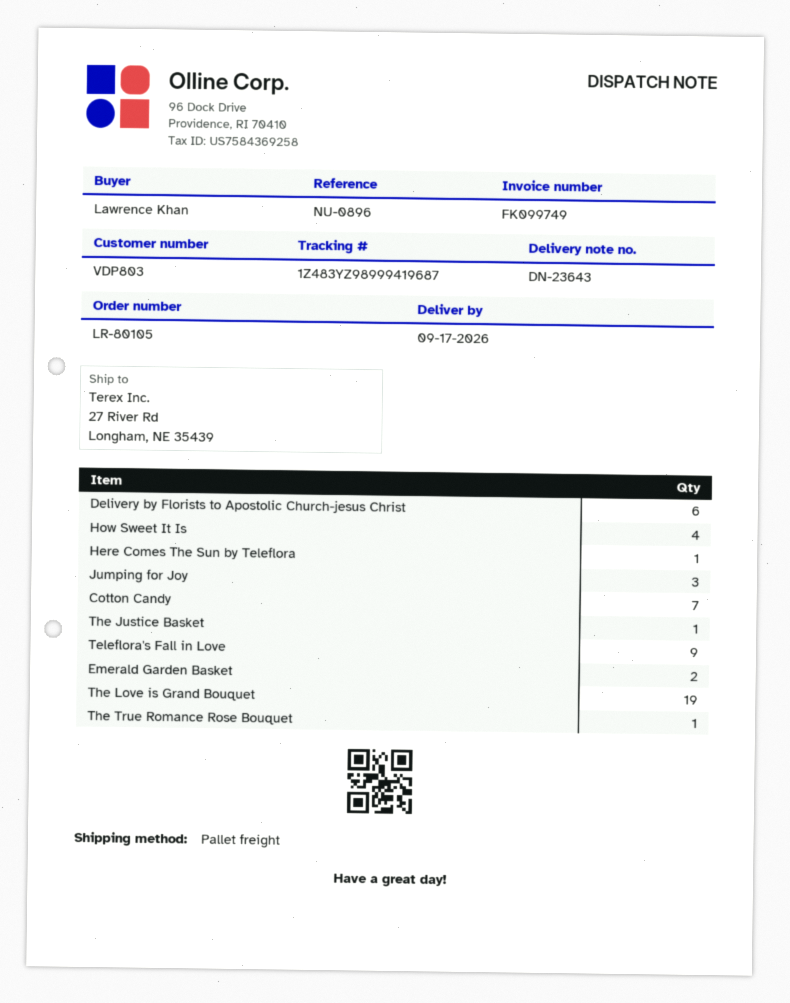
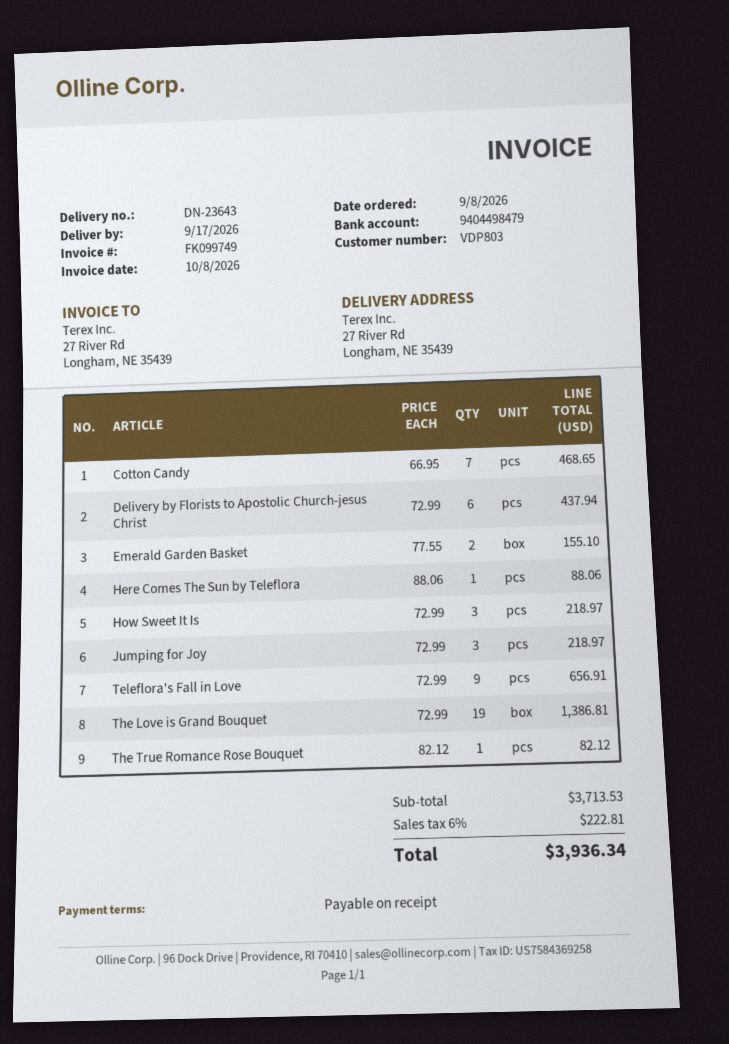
How Sweet It Is: 4 -> 3
The Justice Basket: 1 -> none

